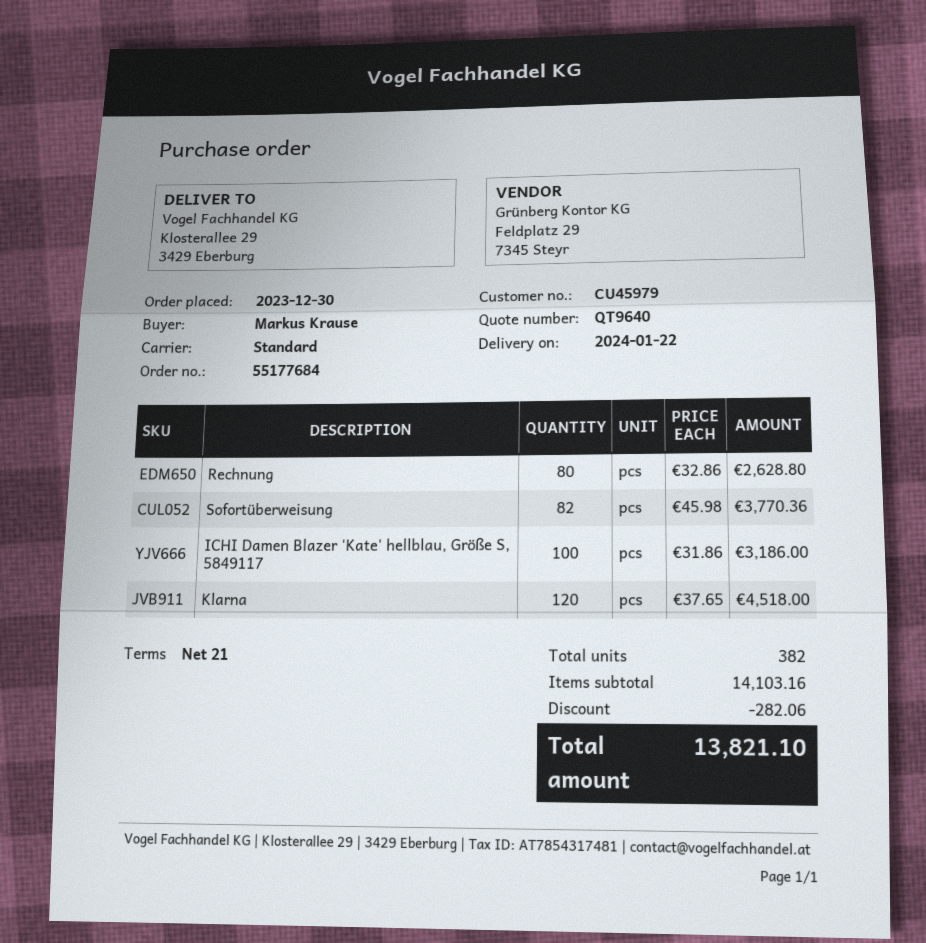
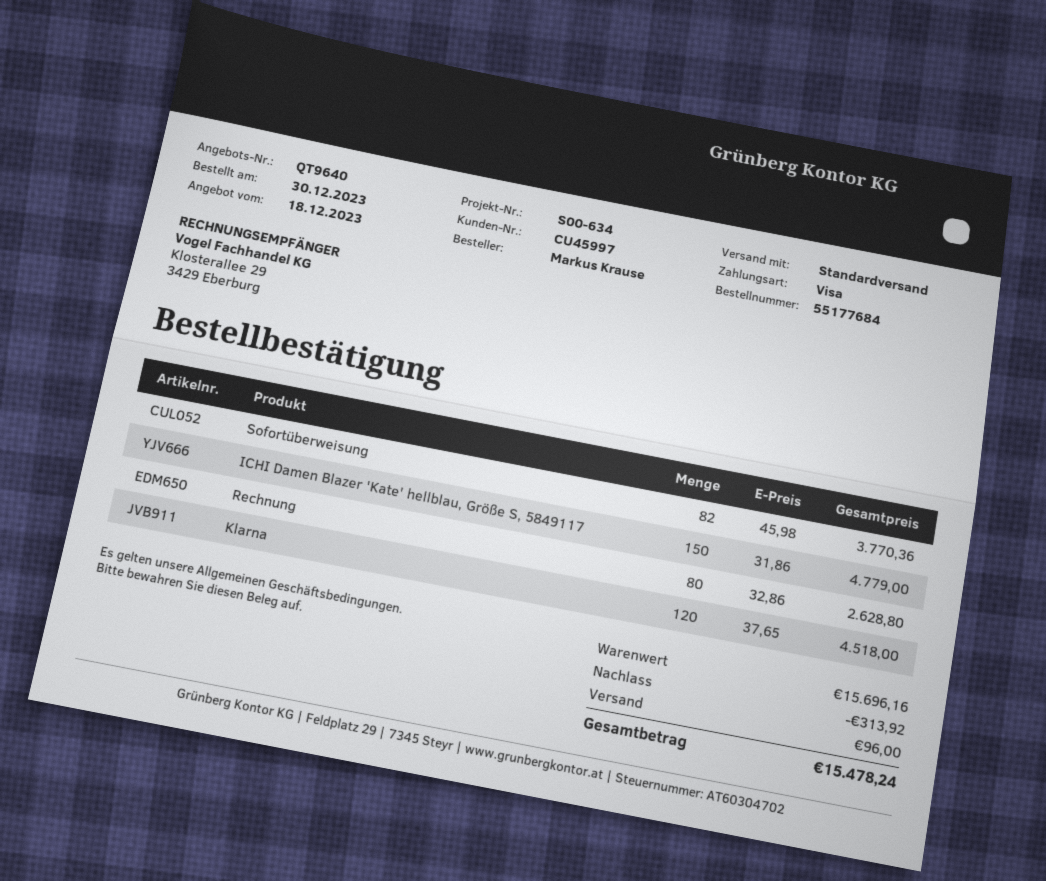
customer number: CU45979 -> CU45997
ICHI Damen Blazer 'Kate' hellblau, Größe S, 5849117: 100 x 31.86 = 3186.00 -> 150 x 31.86 = 4779.00
subtotal: 14103.16 -> 15696.16
discount: 282.06 -> 313.92
shipping: none -> 96.00
total: 13821.10 -> 15478.24

